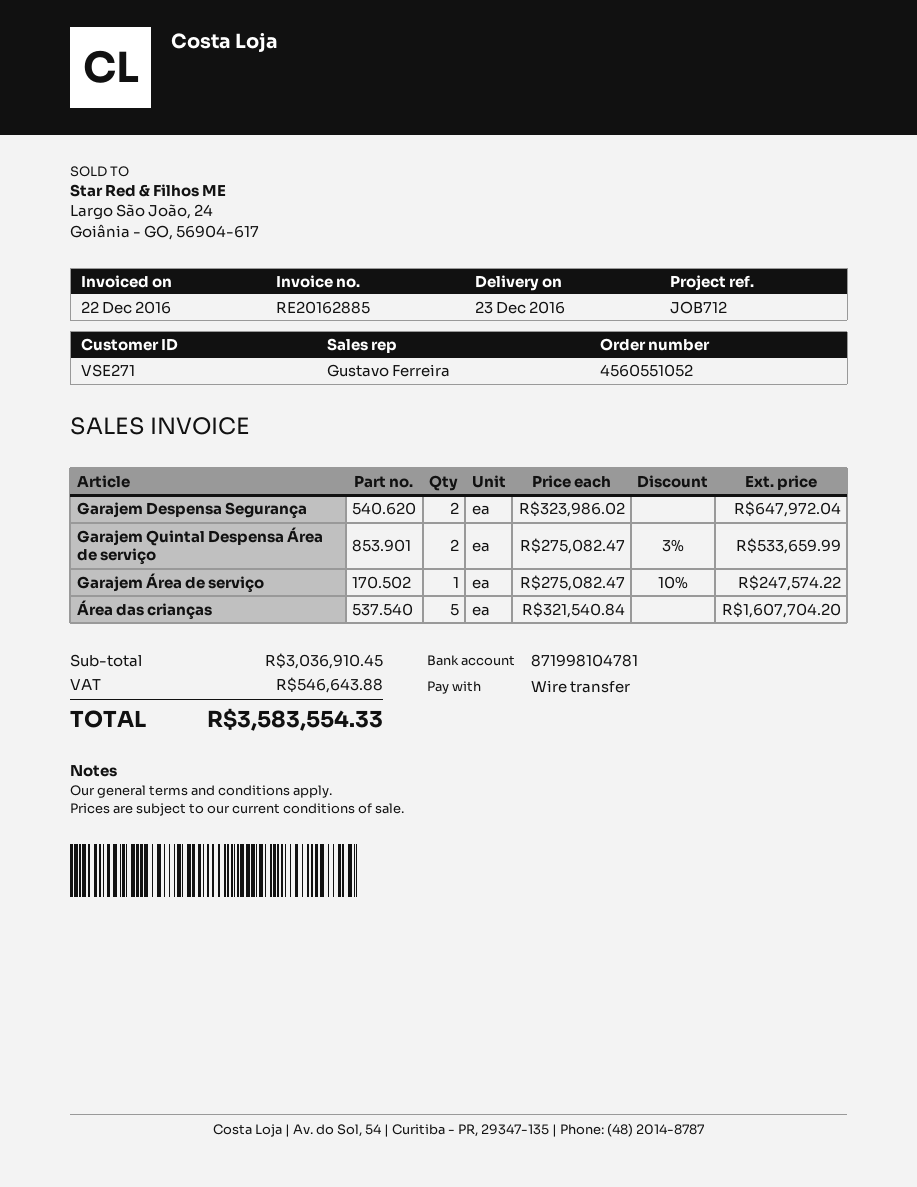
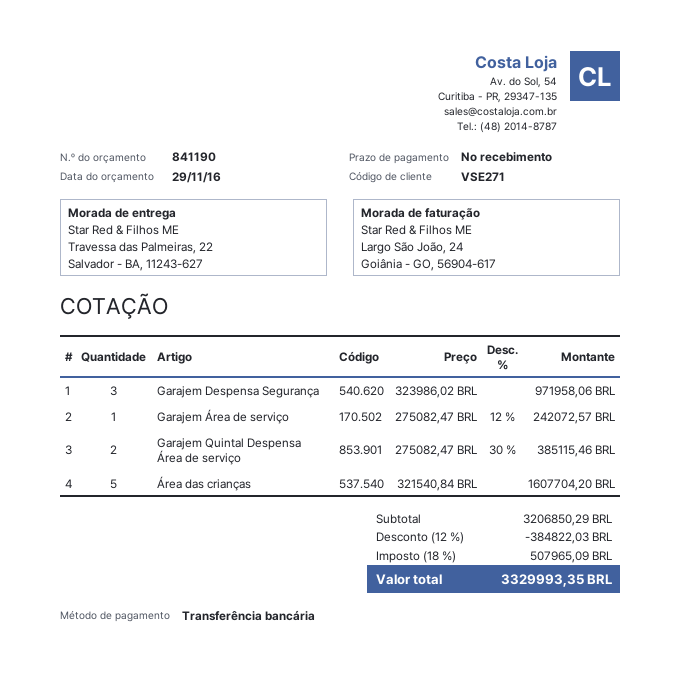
Garajem Despensa Segurança: 2 x 323986.02 = 647972.04 -> 3 x 323986.02 = 971958.06
Garajem Quintal Despensa Área de serviço: 2 x 275082.47 - 3% = 533659.99 -> 2 x 275082.47 - 30% = 385115.46
Garajem Área de serviço: 1 x 275082.47 - 10% = 247574.22 -> 1 x 275082.47 - 12% = 242072.57
subtotal: 3036910.45 -> 3206850.29
discount: none -> 12% = 384822.03
tax: 546643.88 -> 507965.09
total: 3583554.33 -> 3329993.35

